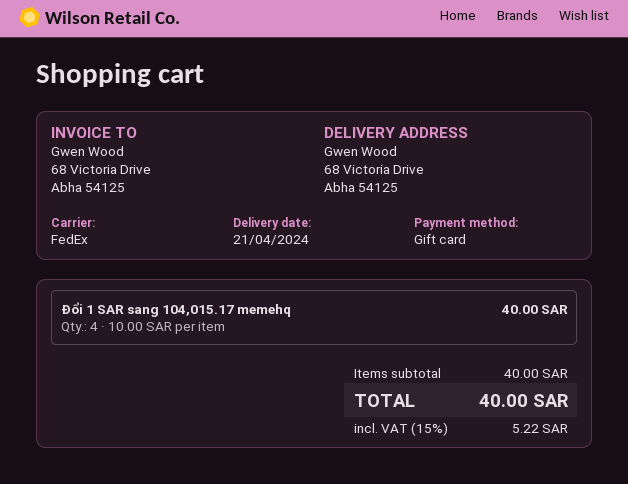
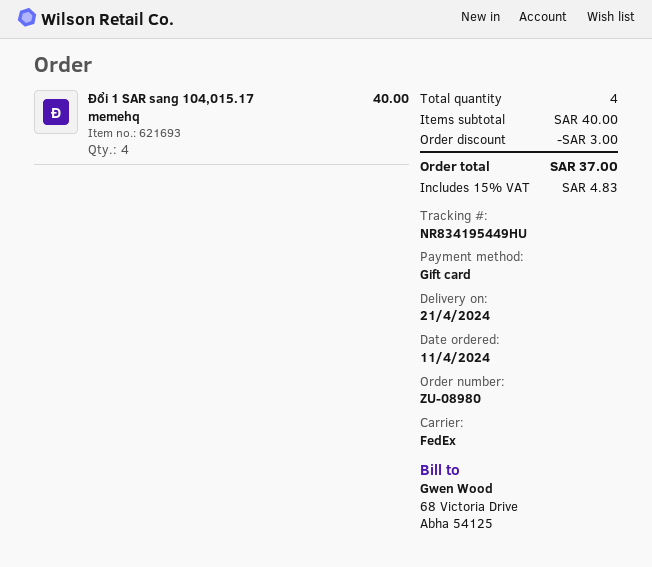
discount: none -> 3.00
tax: 15% = 5.22 -> 15% = 4.83
total: 40.00 -> 37.00

